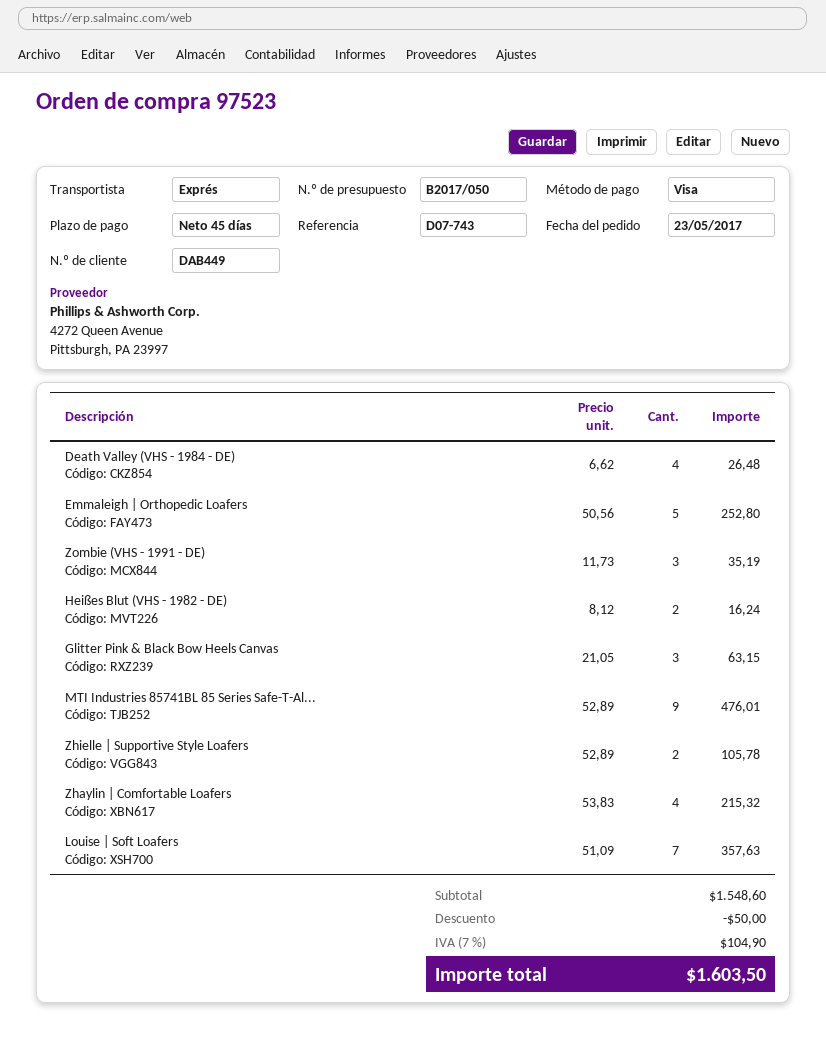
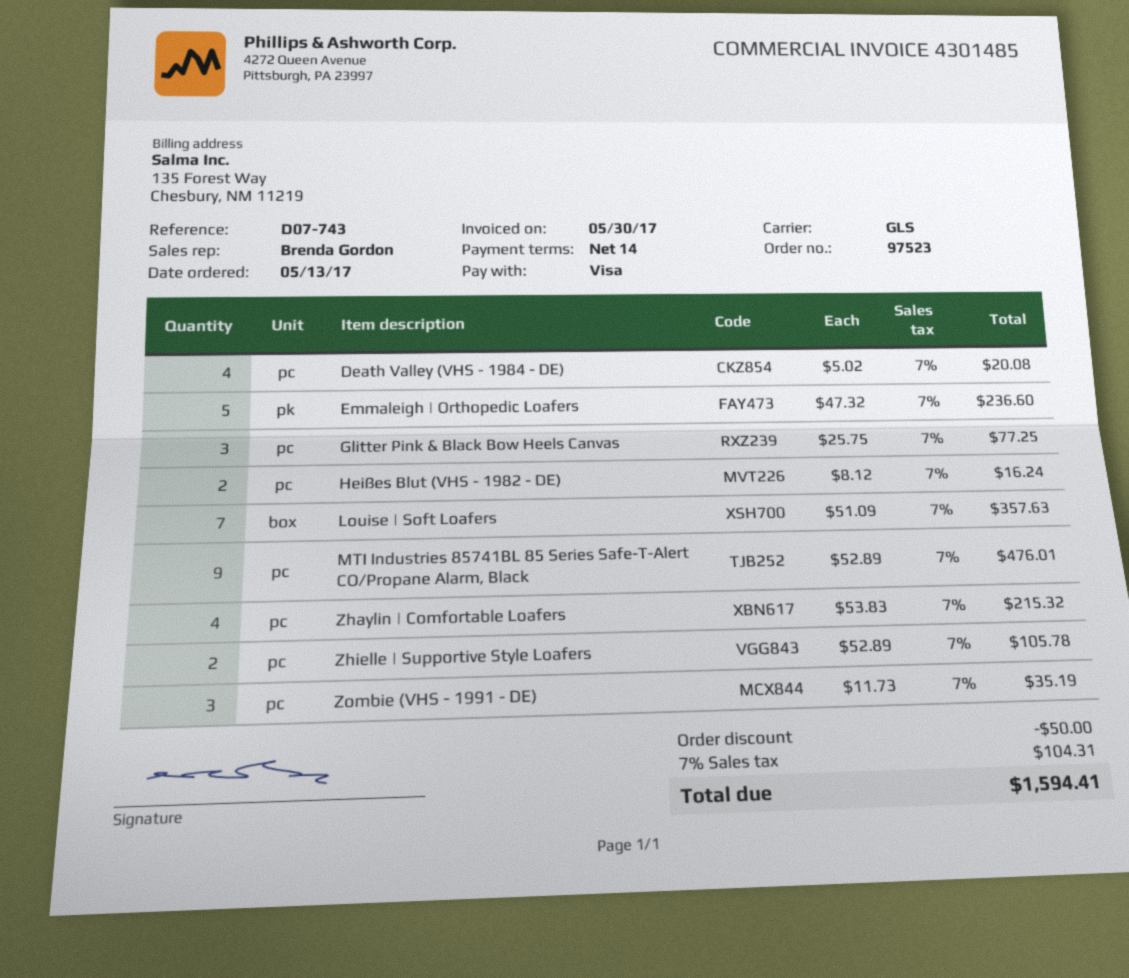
order date: 2017-05-23 -> 2017-05-13
payment terms: 45 days -> 14 days
shipping method: express -> GLS
Death Valley (VHS - 1984 - DE): 4 x 6.62 = 26.48 -> 4 x 5.02 = 20.08
Emmaleigh | Orthopedic Loafers: 5 x 50.56 = 252.80 -> 5 x 47.32 = 236.60
Glitter Pink & Black Bow Heels Canvas: 3 x 21.05 = 63.15 -> 3 x 25.75 = 77.25
tax: 7% = 104.90 -> 7% = 104.31
total: 1603.50 -> 1594.41

